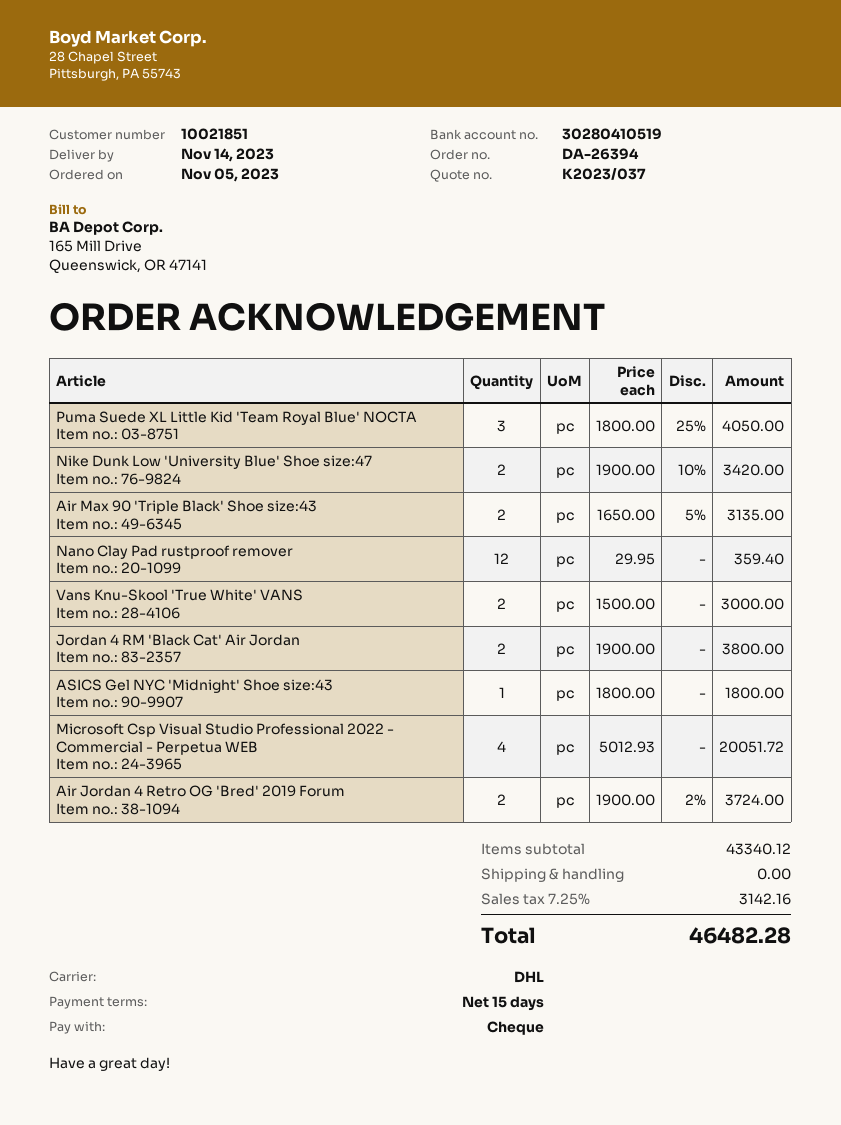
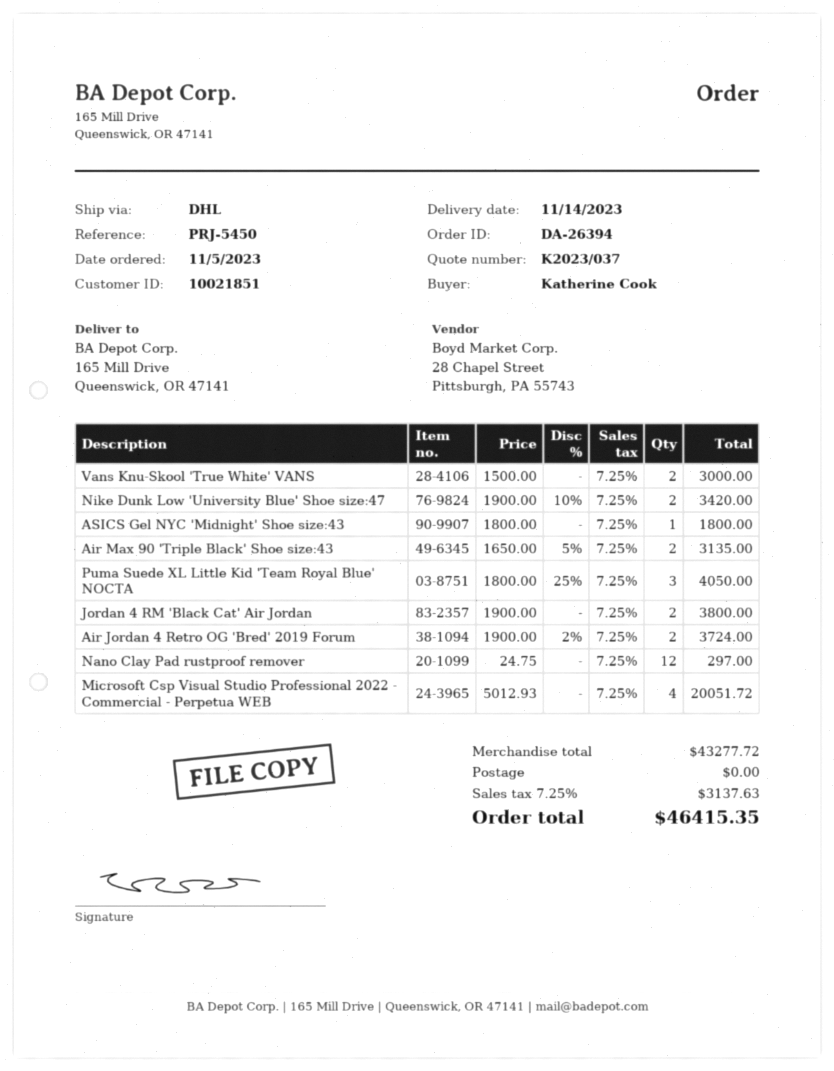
Nano Clay Pad rustproof remover: 12 x 29.95 = 359.40 -> 12 x 24.75 = 297.00
subtotal: 43340.12 -> 43277.72
tax: 7.25% = 3142.16 -> 7.25% = 3137.63
total: 46482.28 -> 46415.35

